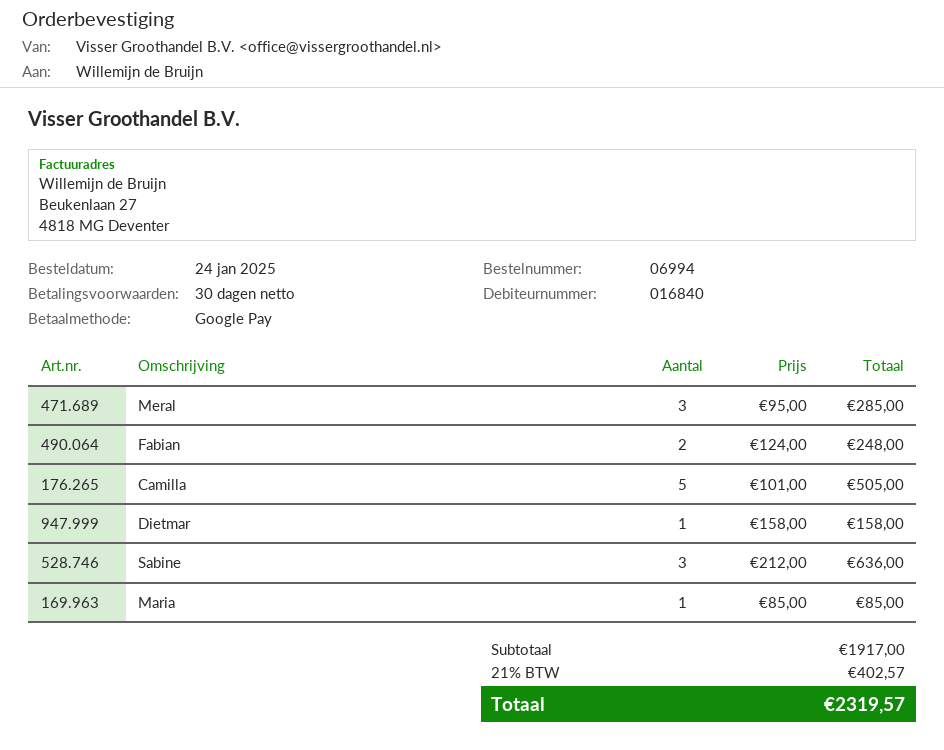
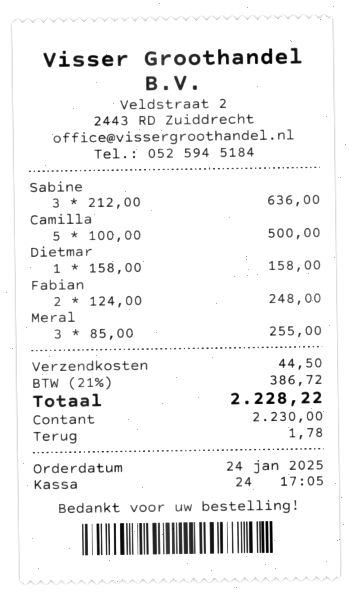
payment method: Google Pay -> cash
Meral: 3 x 95.00 = 285.00 -> 3 x 85.00 = 255.00
Camilla: 5 x 101.00 = 505.00 -> 5 x 100.00 = 500.00
Maria: 1 x 85.00 = 85.00 -> none
shipping: none -> 44.50
tax: 21% = 402.57 -> 21% = 386.72
total: 2319.57 -> 2228.22

